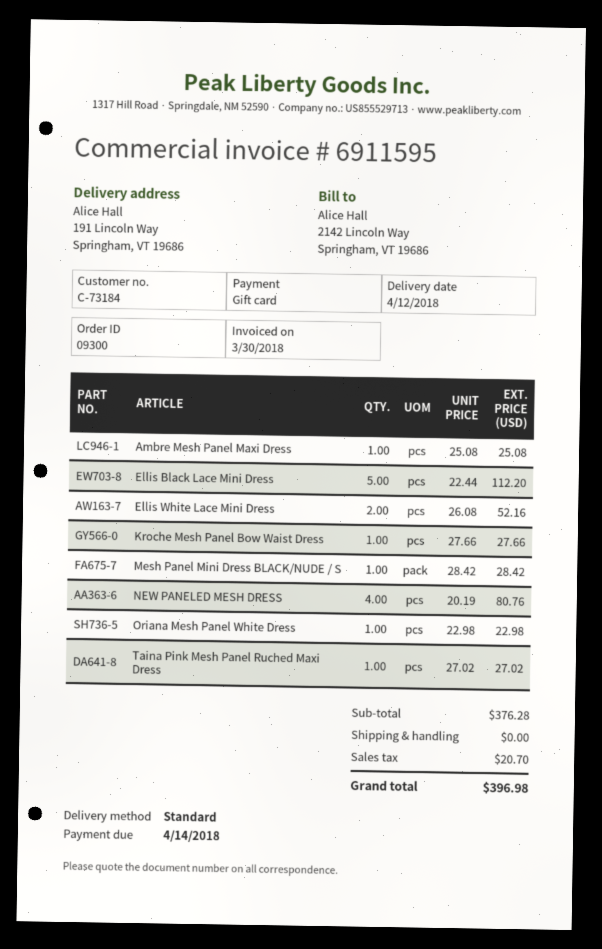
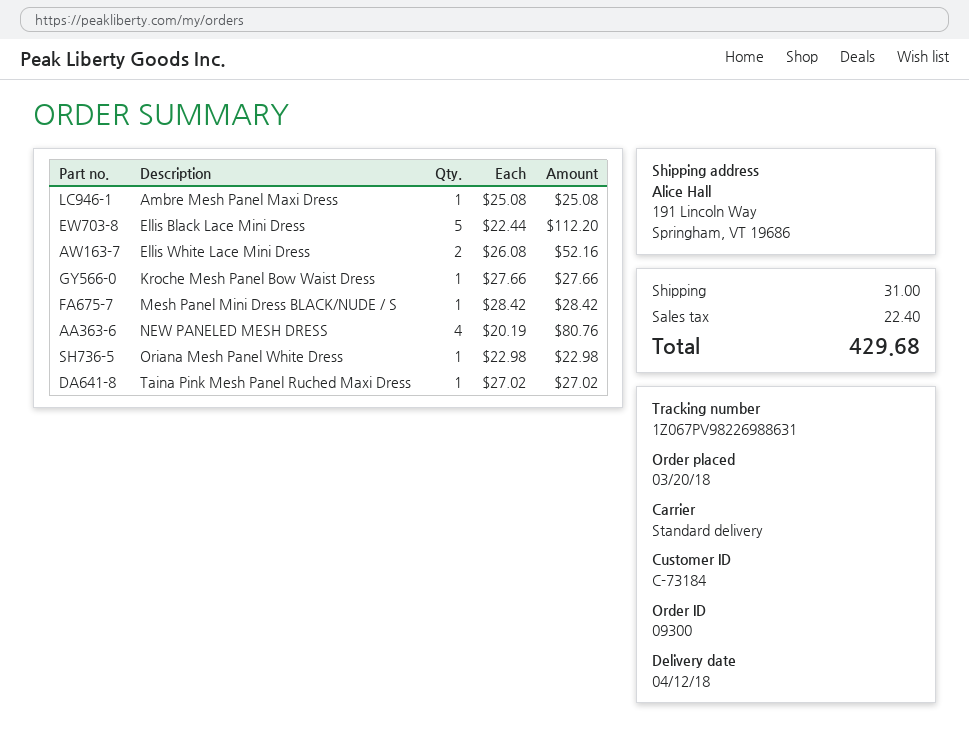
shipping: 0.00 -> 31.00
tax: 20.70 -> 22.40
total: 396.98 -> 429.68

